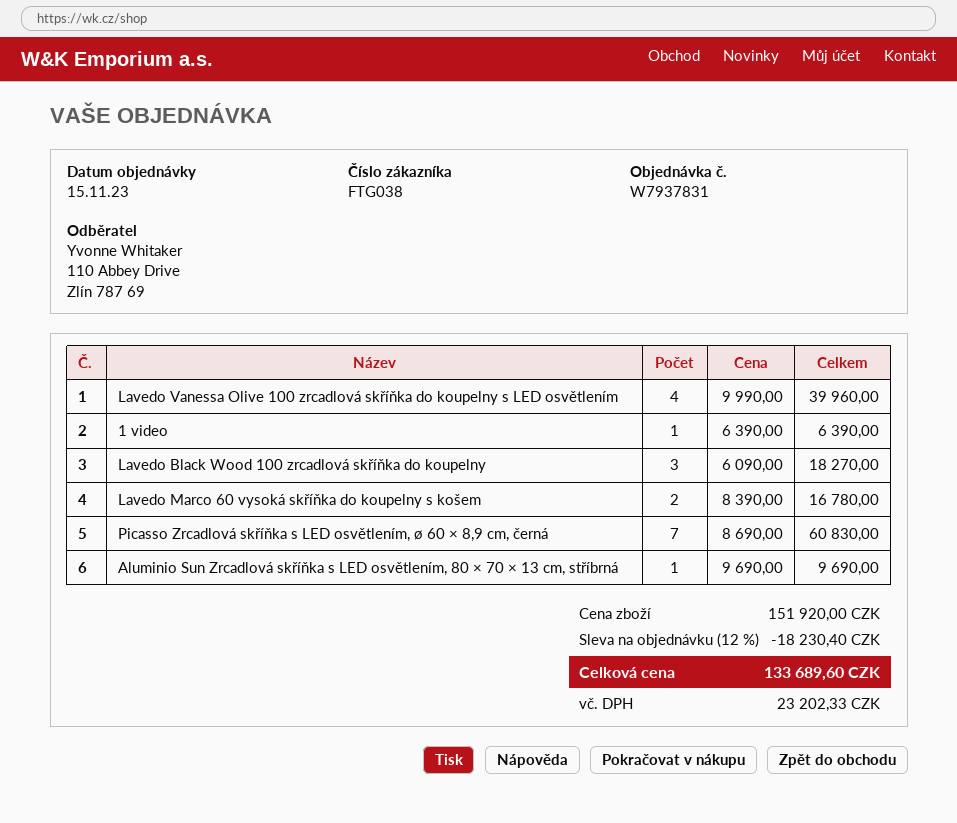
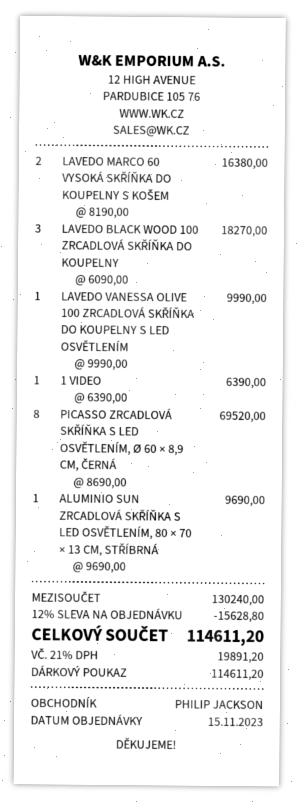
Lavedo Vanessa Olive 100 zrcadlová skříňka do koupelny s LED osvětlením: 4 x 9990.00 = 39960.00 -> 1 x 9990.00 = 9990.00
Lavedo Marco 60 vysoká skříňka do koupelny s košem: 2 x 8390.00 = 16780.00 -> 2 x 8190.00 = 16380.00
Picasso Zrcadlová skříňka s LED osvětlením, ø 60 × 8,9 cm, černá: 7 x 8690.00 = 60830.00 -> 8 x 8690.00 = 69520.00
subtotal: 151920.00 -> 130240.00
discount: 12% = 18230.40 -> 12% = 15628.80
tax: 23202.33 -> 19891.20
total: 133689.60 -> 114611.20

